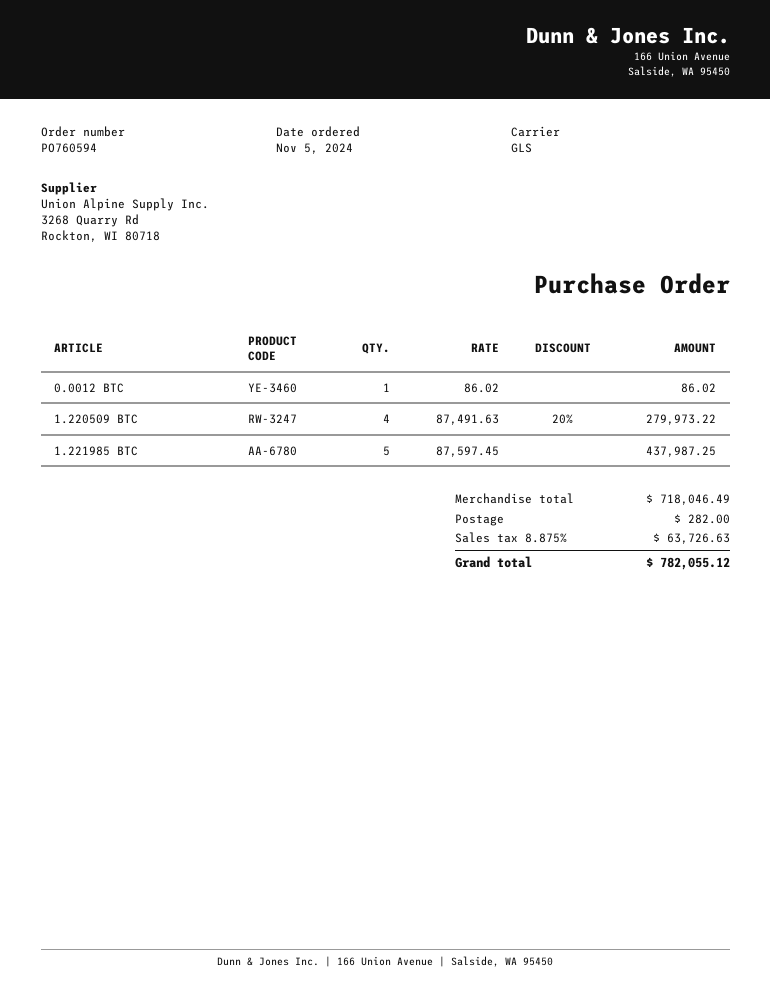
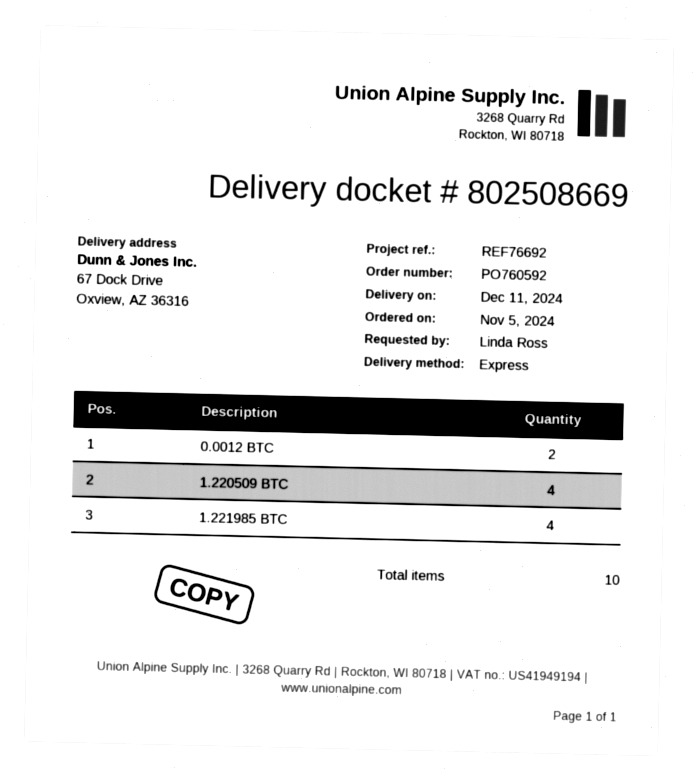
order number: PO760594 -> PO760592
shipping method: GLS -> express
0.0012 BTC: 1 -> 2
1.221985 BTC: 5 -> 4

